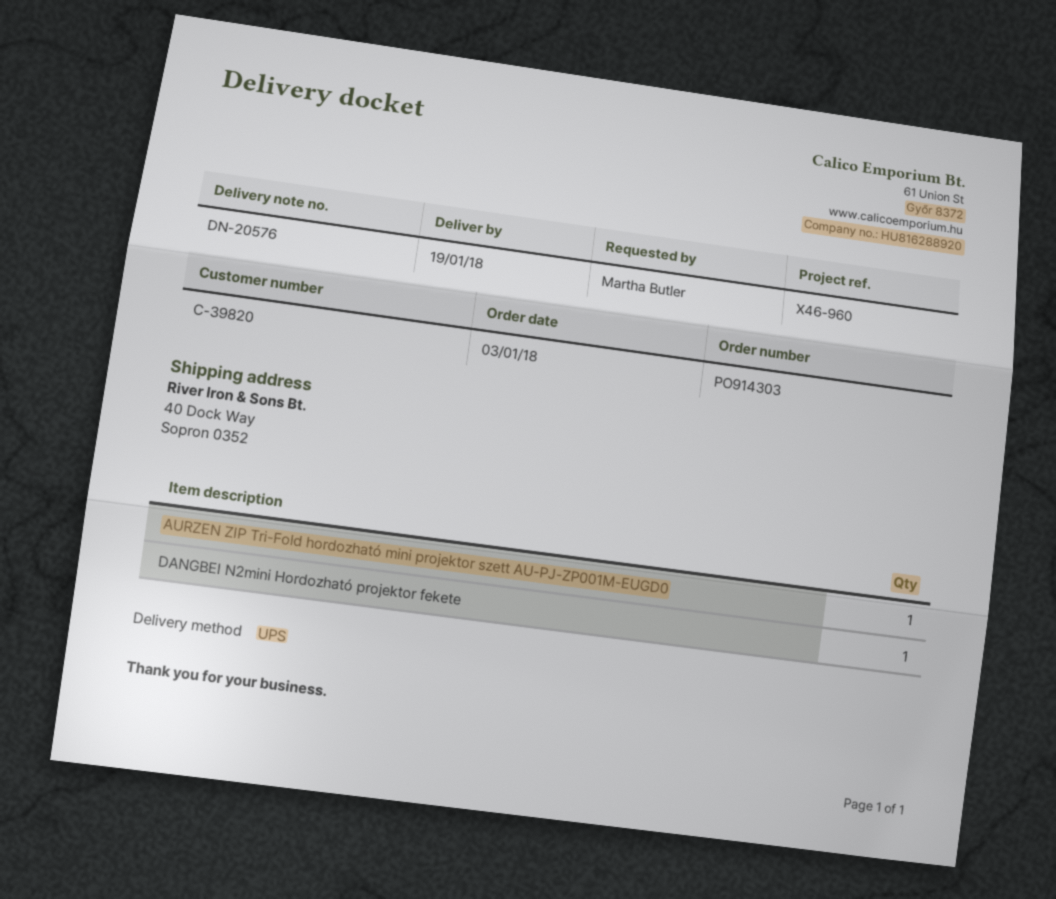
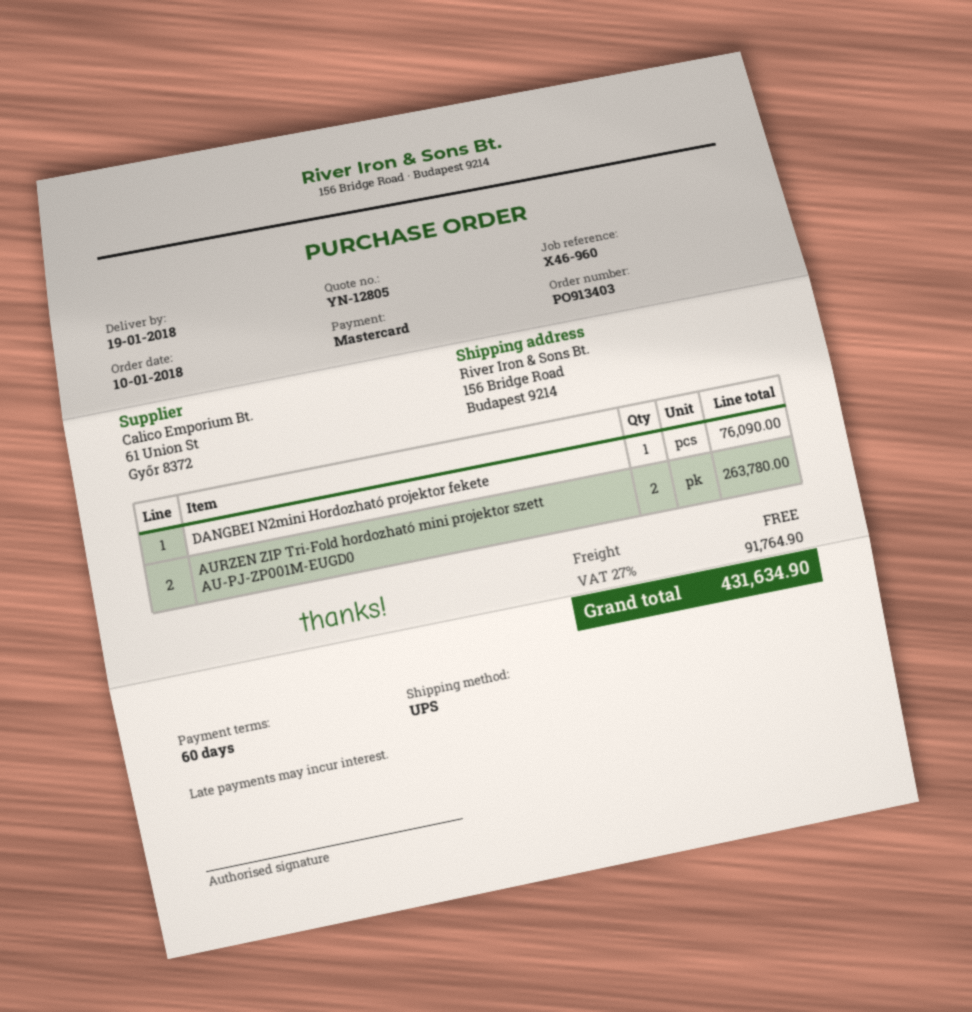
order number: PO914303 -> PO913403
order date: 2018-01-03 -> 2018-01-10
ship to: 40 Dock Way, Sopron 0352 -> 156 Bridge Road, Budapest 9214
AURZEN ZIP Tri-Fold hordozható mini projektor szett AU-PJ-ZP001M-EUGD0: 1 -> 2

